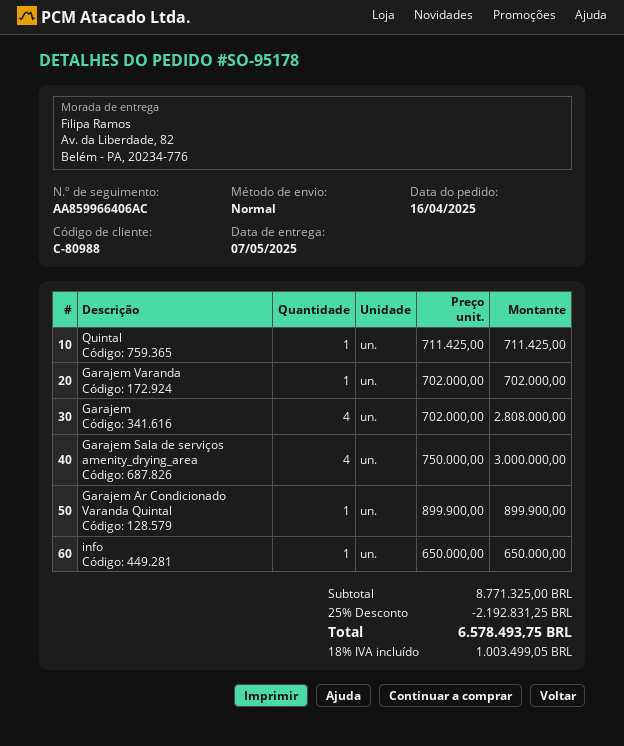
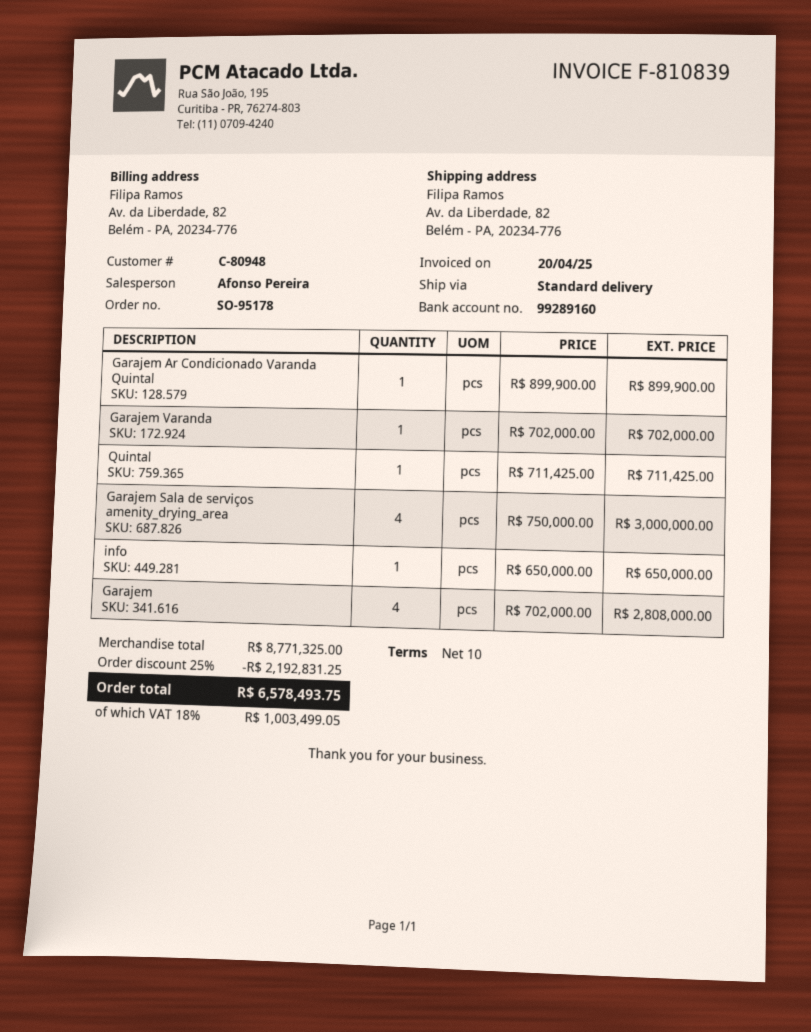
customer number: C-80988 -> C-80948

